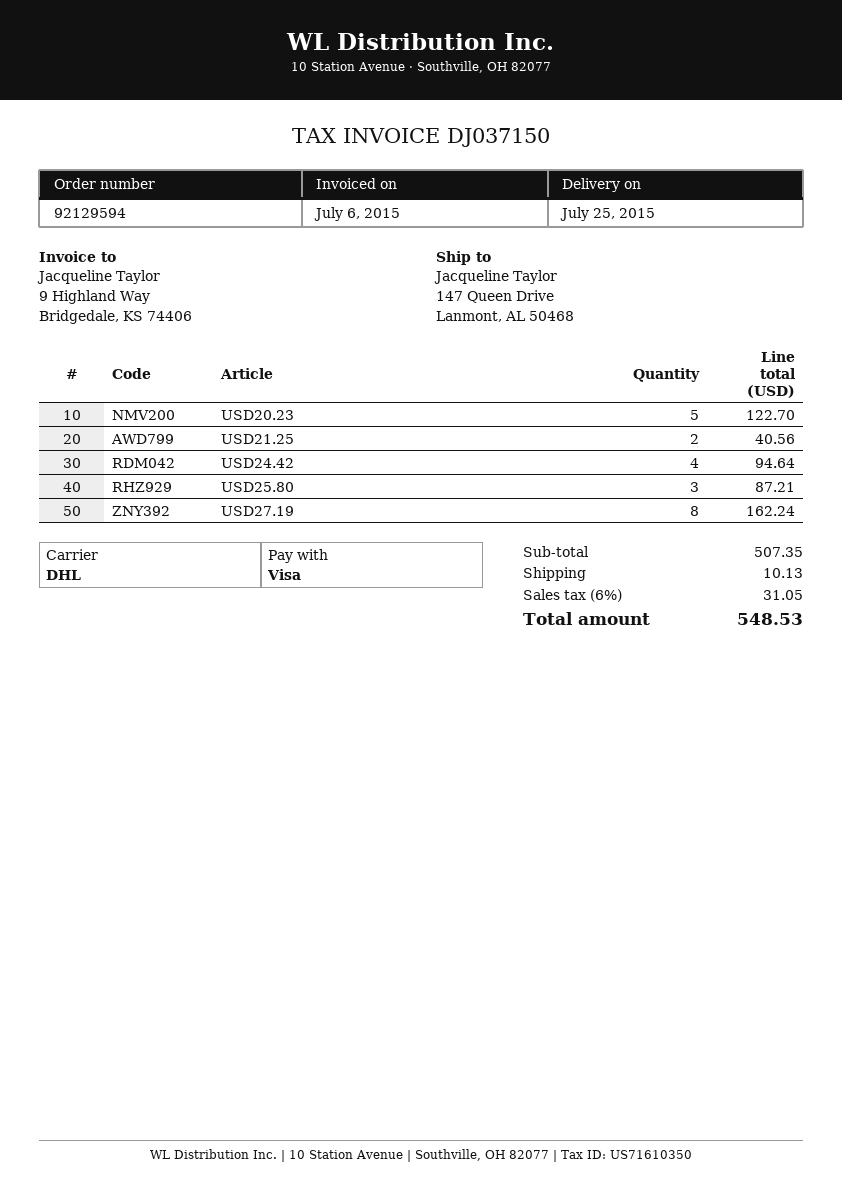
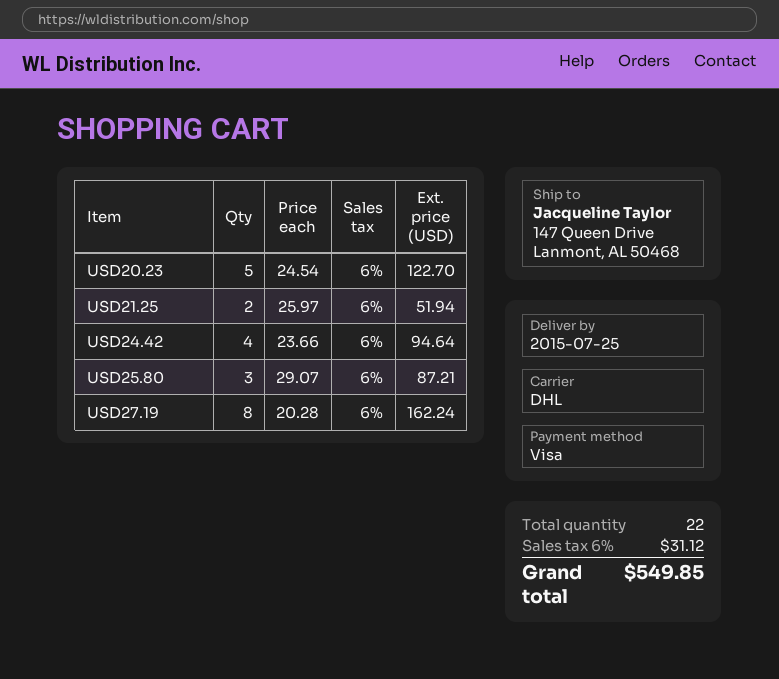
USD21.25: 2 for 40.56 -> 2 for 51.94
shipping: 10.13 -> none
tax: 6% = 31.05 -> 6% = 31.12
total: 548.53 -> 549.85

